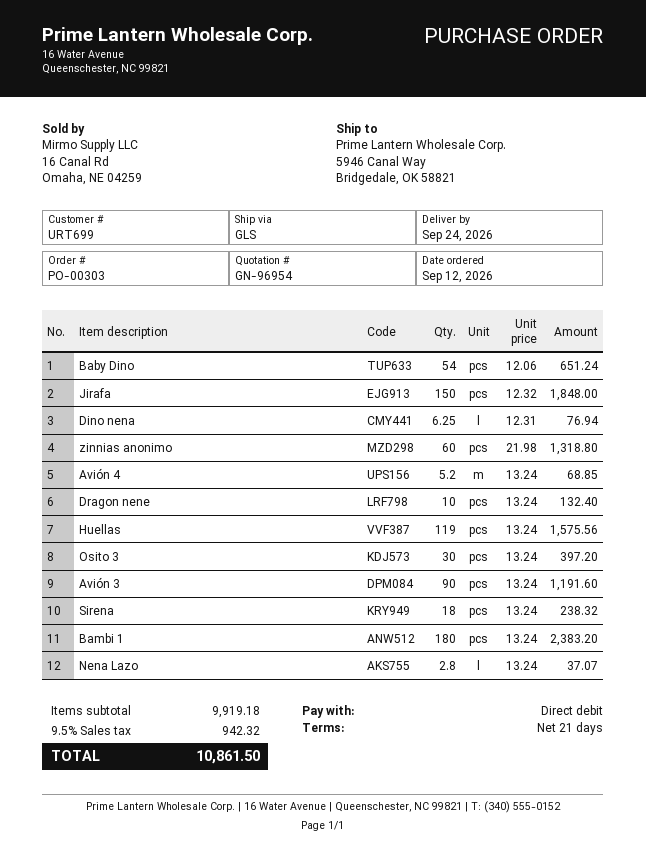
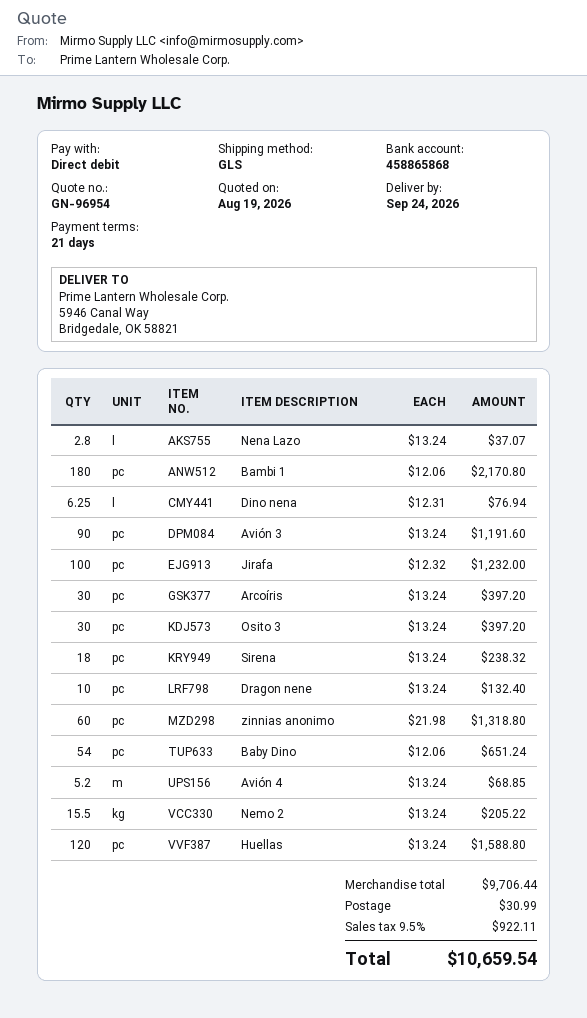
Jirafa: 150 x 12.32 = 1848.00 -> 100 x 12.32 = 1232.00
Huellas: 119 x 13.24 = 1575.56 -> 120 x 13.24 = 1588.80
Bambi 1: 180 x 13.24 = 2383.20 -> 180 x 12.06 = 2170.80
Arcoíris: none -> 30 x 13.24 = 397.20
Nemo 2: none -> 15.5 x 13.24 = 205.22
subtotal: 9919.18 -> 9706.44
shipping: none -> 30.99
tax: 9.5% = 942.32 -> 9.5% = 922.11
total: 10861.50 -> 10659.54

